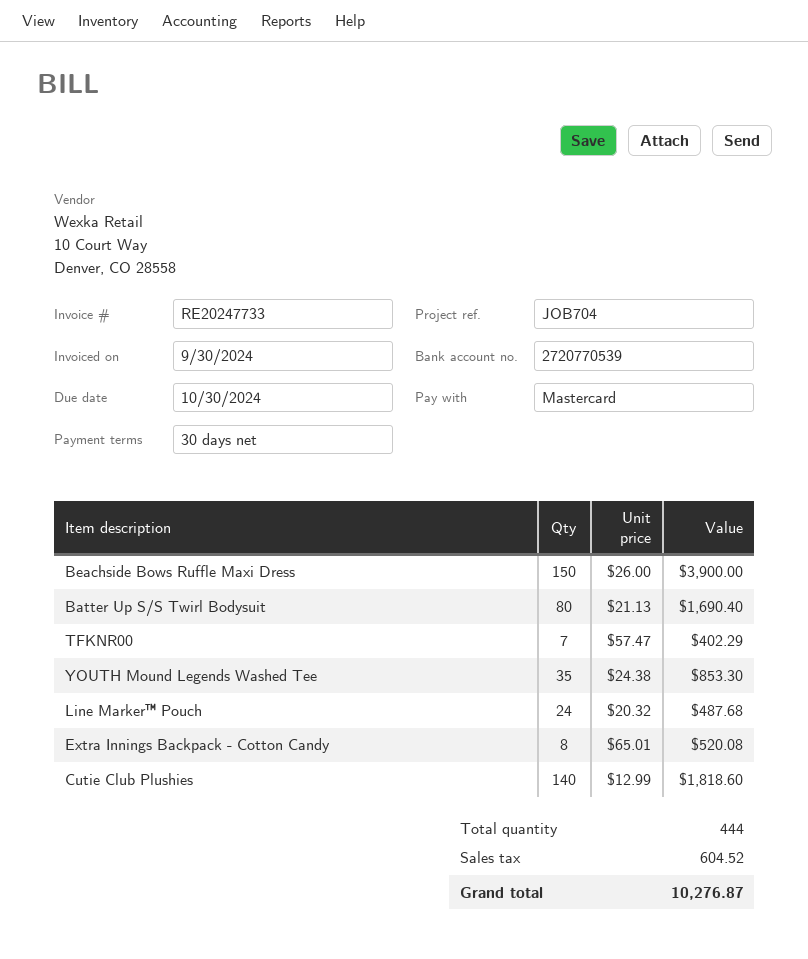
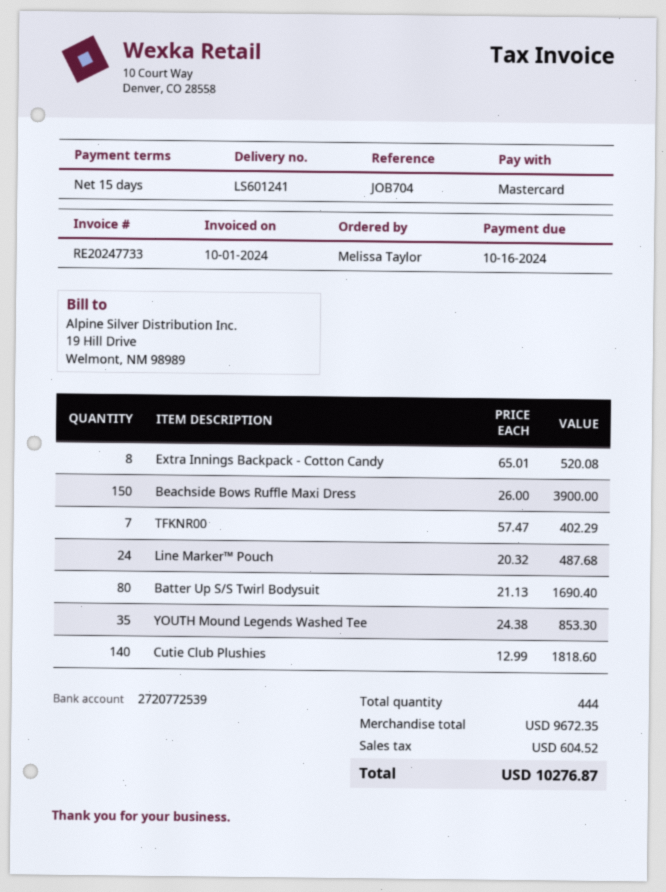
invoice date: 2024-09-30 -> 2024-10-01
payment terms: 30 days -> 15 days
due date: 2024-10-30 -> 2024-10-16
bank account: 2720770539 -> 2720772539

